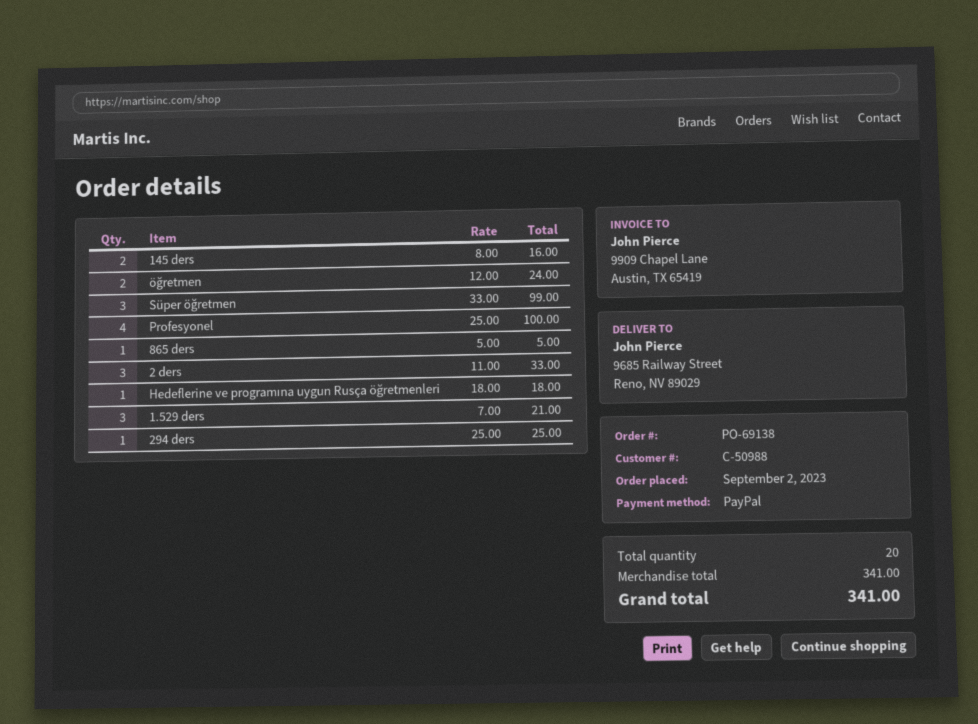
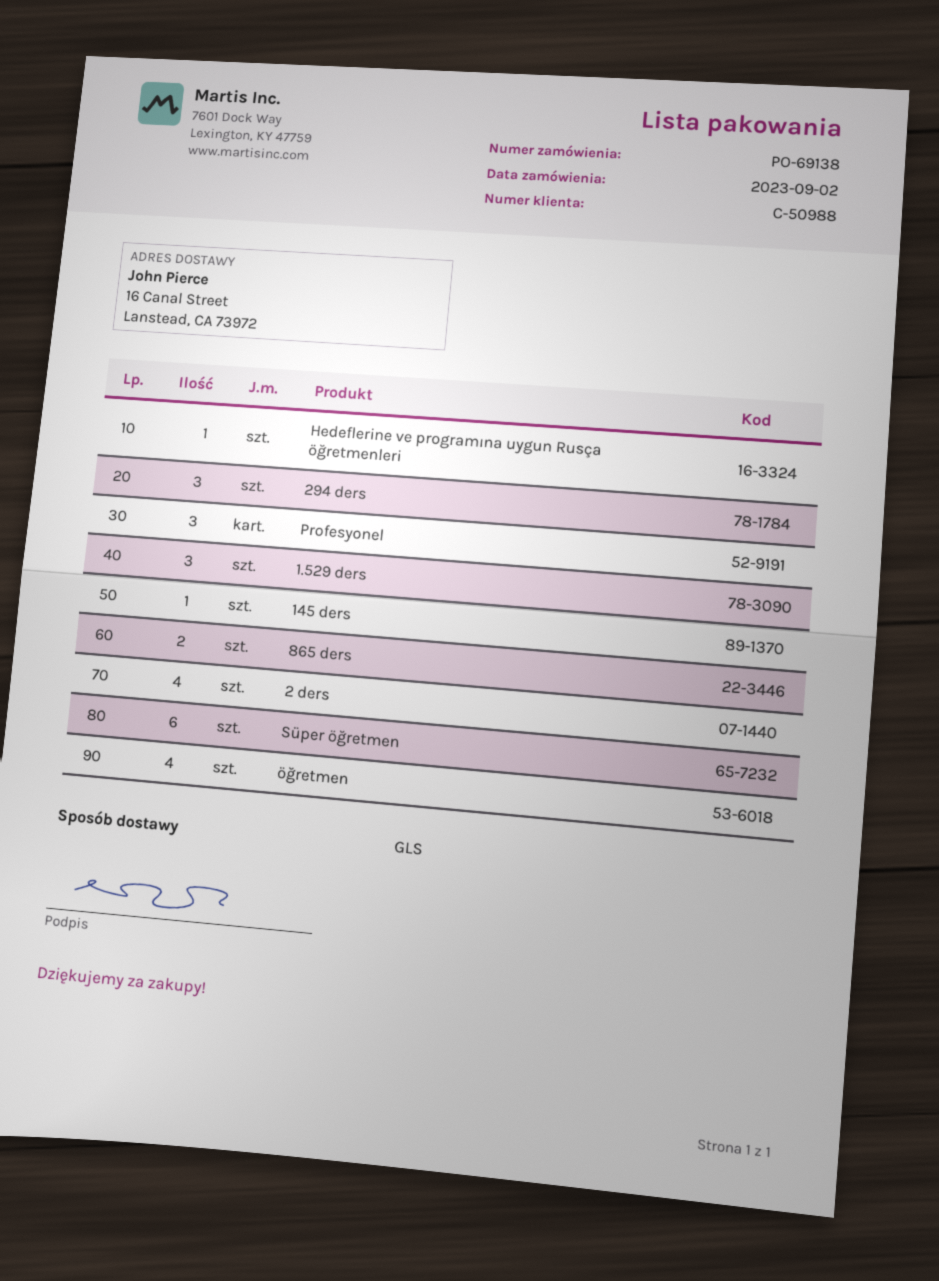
ship to: 9685 Railway Street, Reno, NV 89029 -> 16 Canal Street, Lanstead, CA 73972
145 ders: 2 -> 1
öğretmen: 2 -> 4
Süper öğretmen: 3 -> 6
Profesyonel: 4 -> 3
865 ders: 1 -> 2
2 ders: 3 -> 4
294 ders: 1 -> 3

